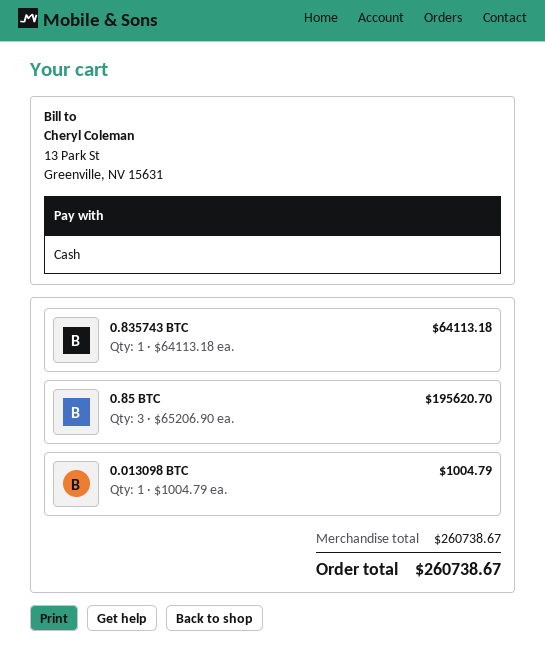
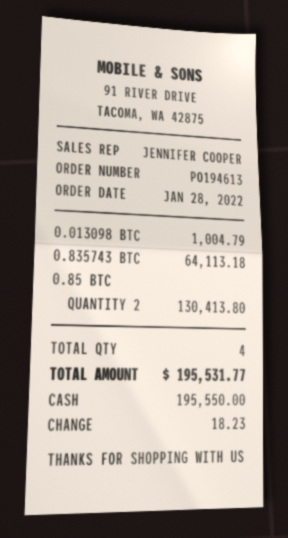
0.85 BTC: 3 for 195620.70 -> 2 for 130413.80
total: 260738.67 -> 195531.77

